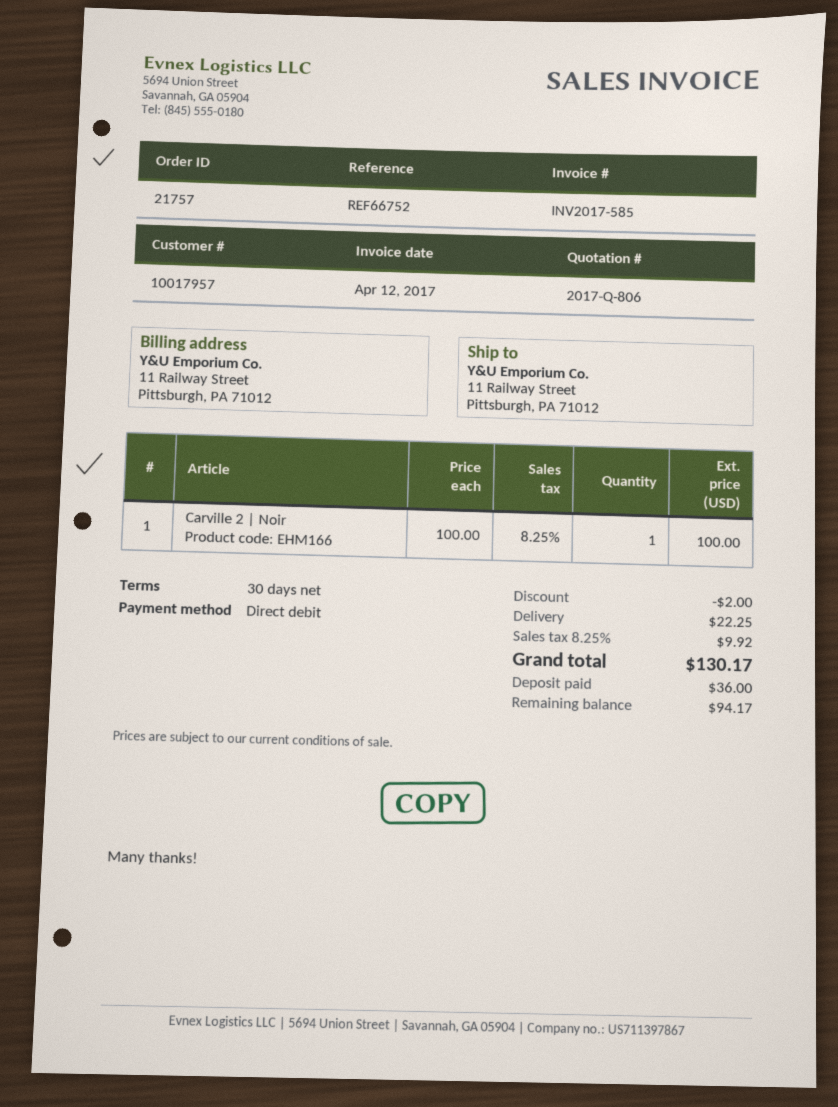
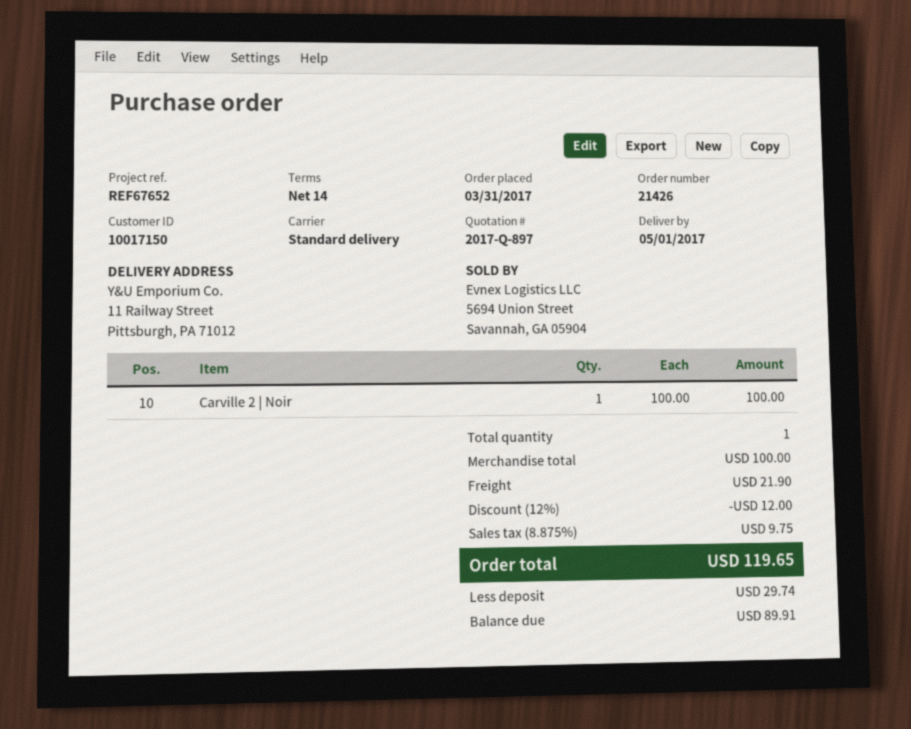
quote number: 2017-Q-806 -> 2017-Q-897
order number: 21757 -> 21426
payment terms: 30 days -> 14 days
customer number: 10017957 -> 10017150
reference: REF66752 -> REF67652
discount: 2.00 -> 12.00
shipping: 22.25 -> 21.90
tax: 8.25% = 9.92 -> 8.875% = 9.75
total: 130.17 -> 119.65
deposit: 36.00 -> 29.74
balance: 94.17 -> 89.91

